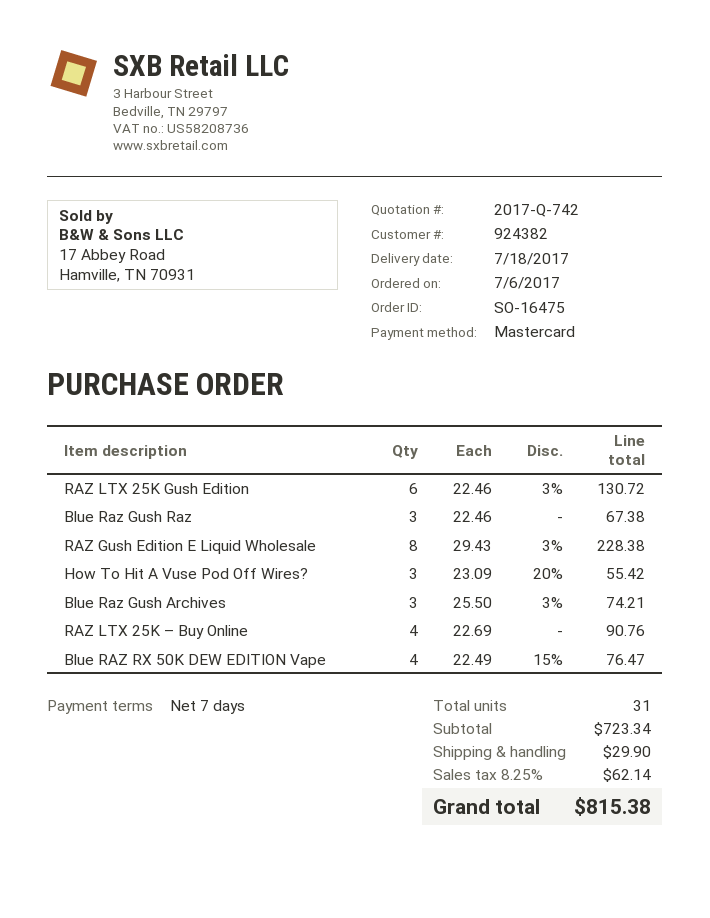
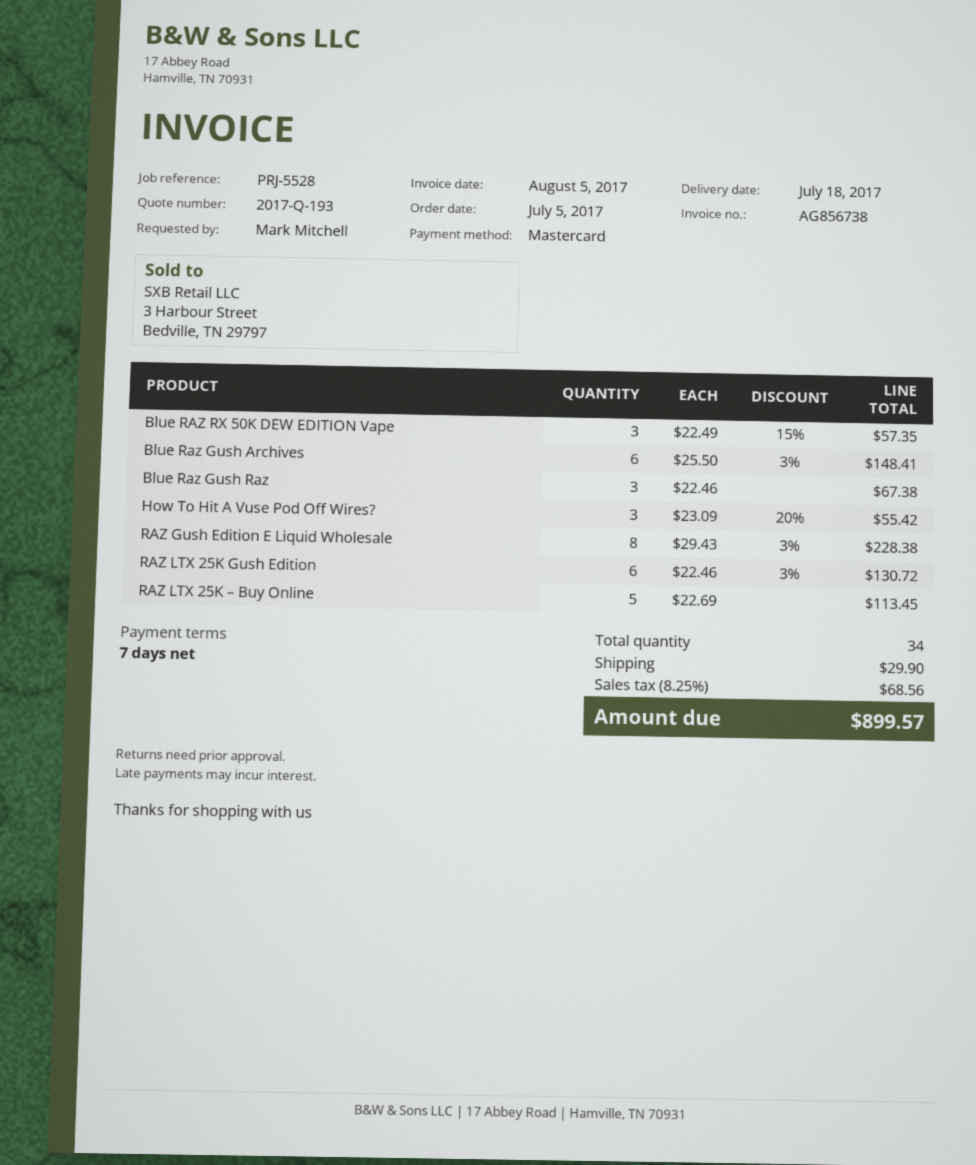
quote number: 2017-Q-742 -> 2017-Q-193
order date: 2017-07-06 -> 2017-07-05
Blue Raz Gush Archives: 3 x 25.50 - 3% = 74.21 -> 6 x 25.50 - 3% = 148.41
RAZ LTX 25K – Buy Online: 4 x 22.69 = 90.76 -> 5 x 22.69 = 113.45
Blue RAZ RX 50K DEW EDITION Vape: 4 x 22.49 - 15% = 76.47 -> 3 x 22.49 - 15% = 57.35
total quantity: 31 -> 34
tax: 8.25% = 62.14 -> 8.25% = 68.56
total: 815.38 -> 899.57

